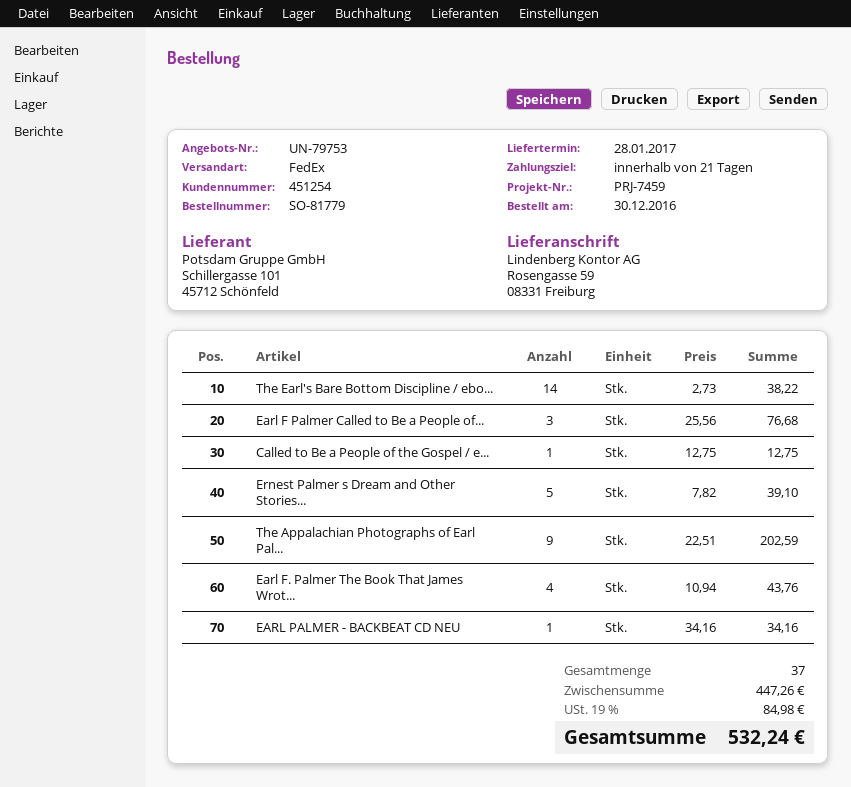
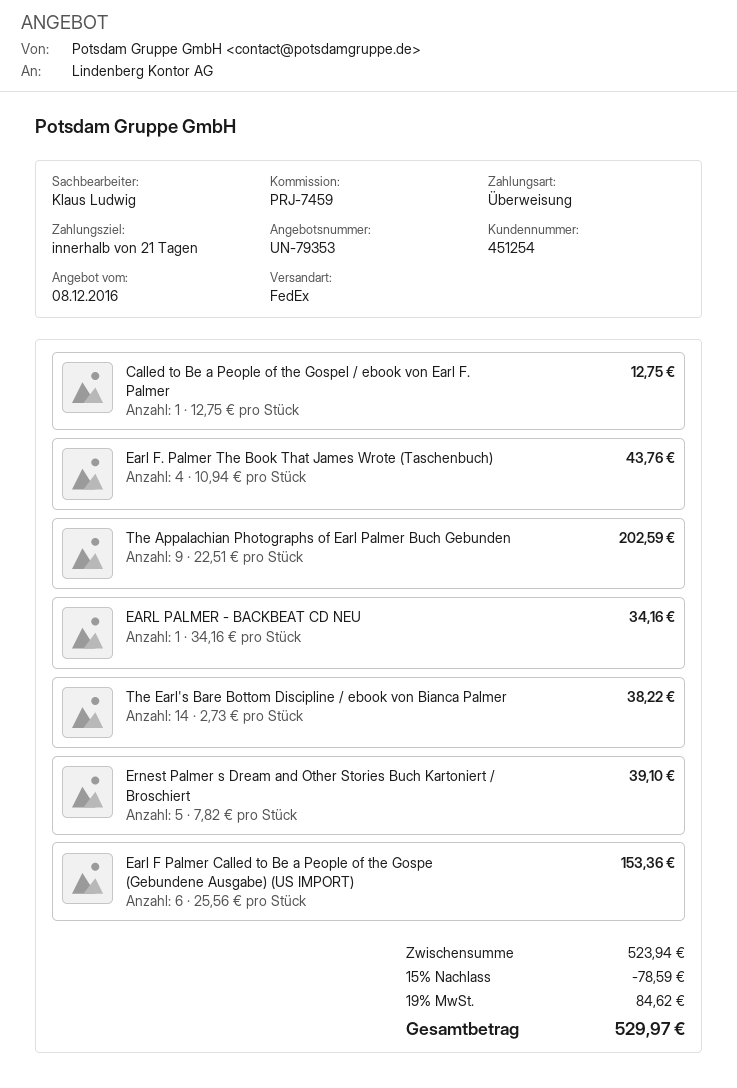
quote number: UN-79753 -> UN-79353
Earl F Palmer Called to Be a People of...: 3 x 25.56 = 76.68 -> 6 x 25.56 = 153.36
subtotal: 447.26 -> 523.94
discount: none -> 15% = 78.59
tax: 19% = 84.98 -> 19% = 84.62
total: 532.24 -> 529.97

